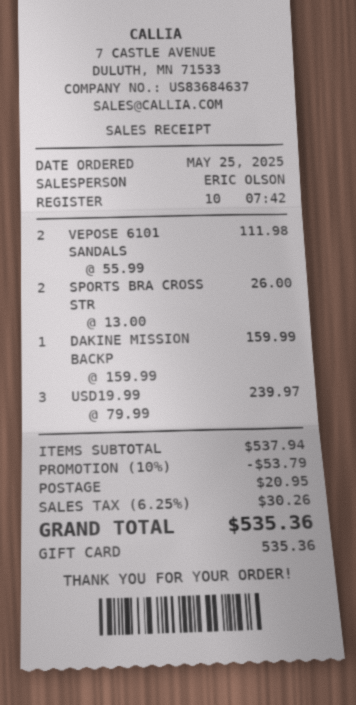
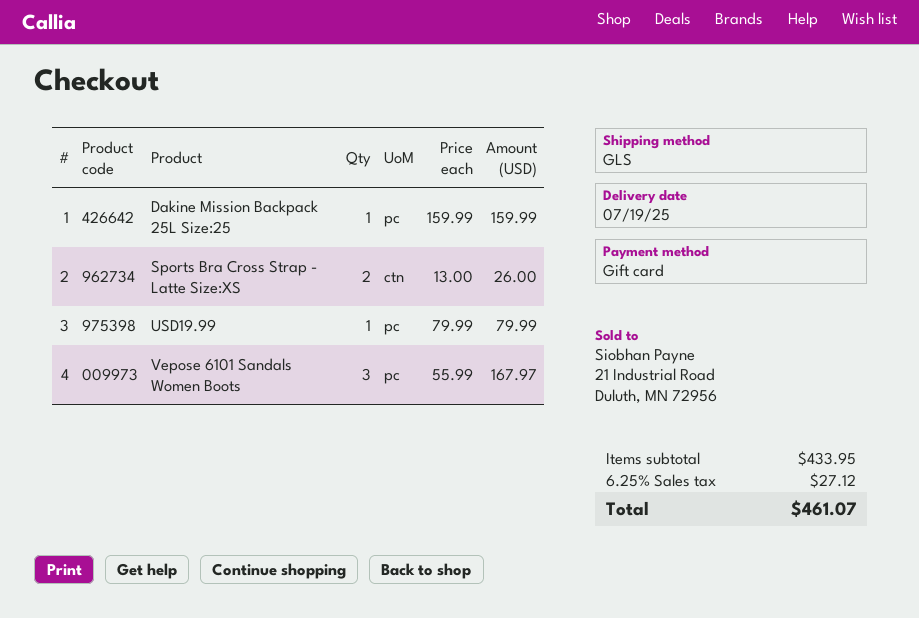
VEPOSE 6101 SANDALS: 2 x 55.99 = 111.98 -> 3 x 55.99 = 167.97
USD19.99: 3 x 79.99 = 239.97 -> 1 x 79.99 = 79.99
subtotal: 537.94 -> 433.95
discount: 10% = 53.79 -> none
shipping: 20.95 -> none
tax: 6.25% = 30.26 -> 6.25% = 27.12
total: 535.36 -> 461.07

